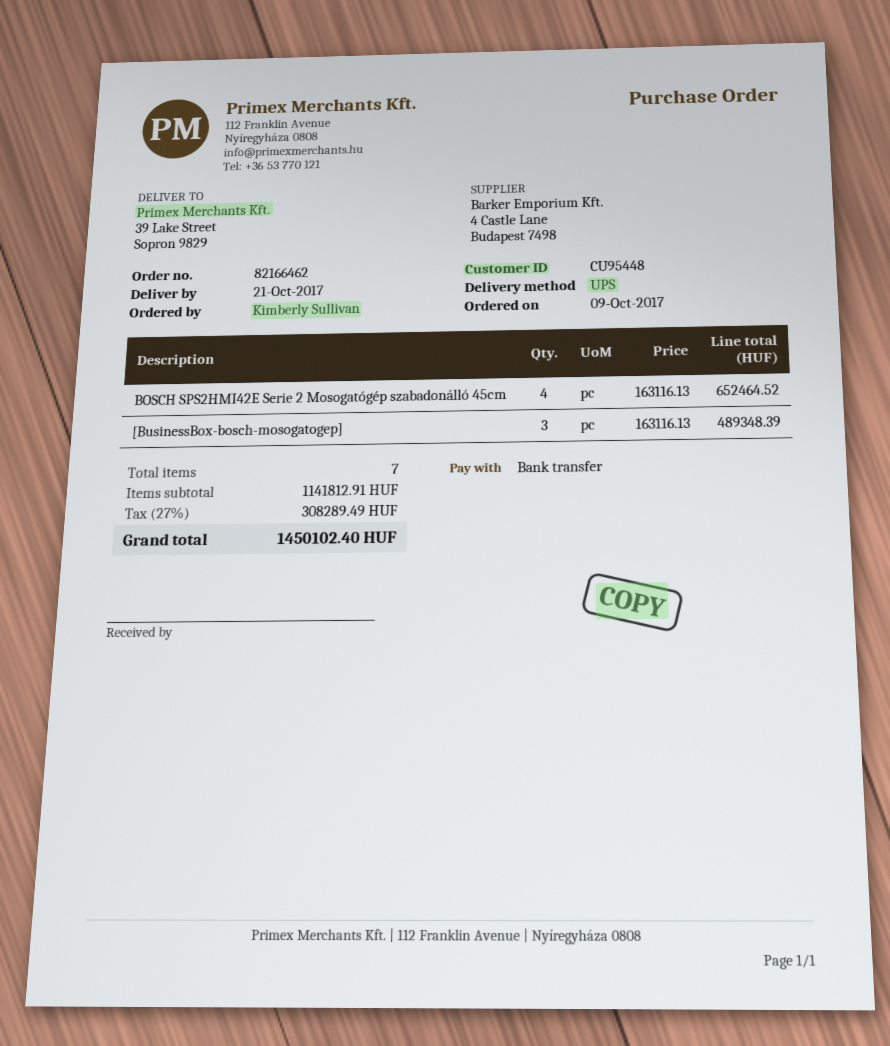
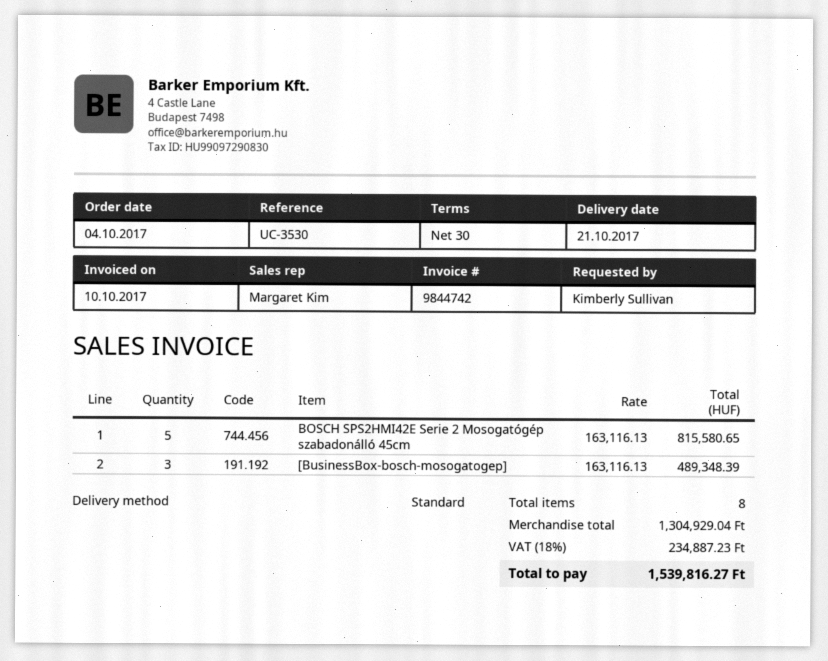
order date: 2017-10-09 -> 2017-10-04
shipping method: UPS -> standard
BOSCH SPS2HMI42E Serie 2 Mosogatógép szabadonálló 45cm: 4 x 163116.13 = 652464.52 -> 5 x 163116.13 = 815580.65
total quantity: 7 -> 8
subtotal: 1141812.91 -> 1304929.04
tax: 27% = 308289.49 -> 18% = 234887.23
total: 1450102.40 -> 1539816.27

